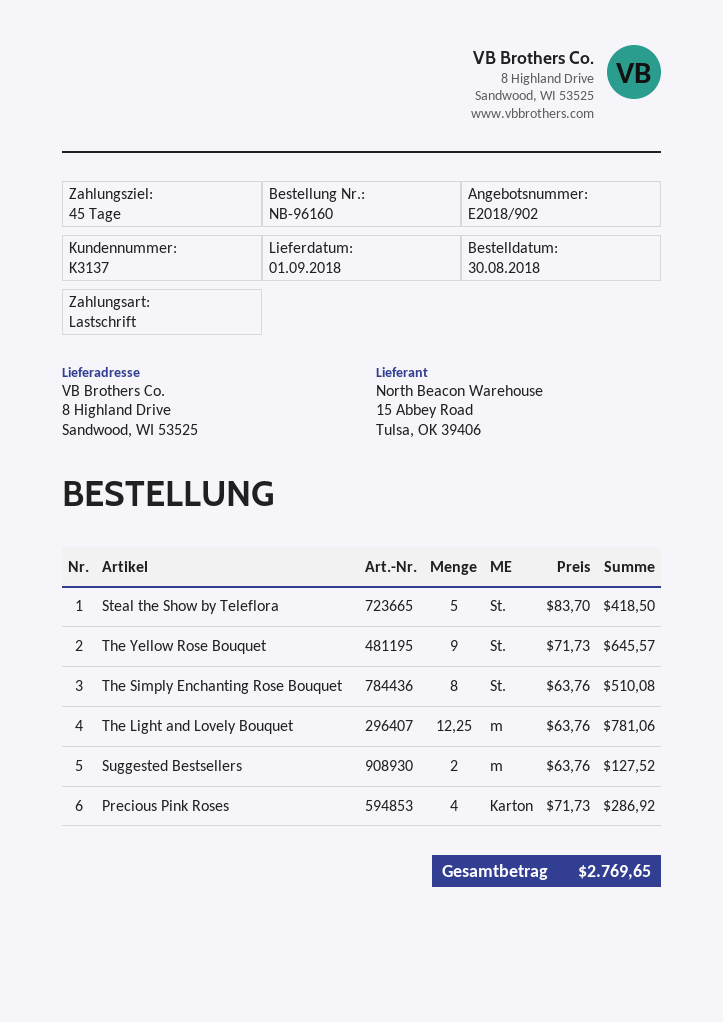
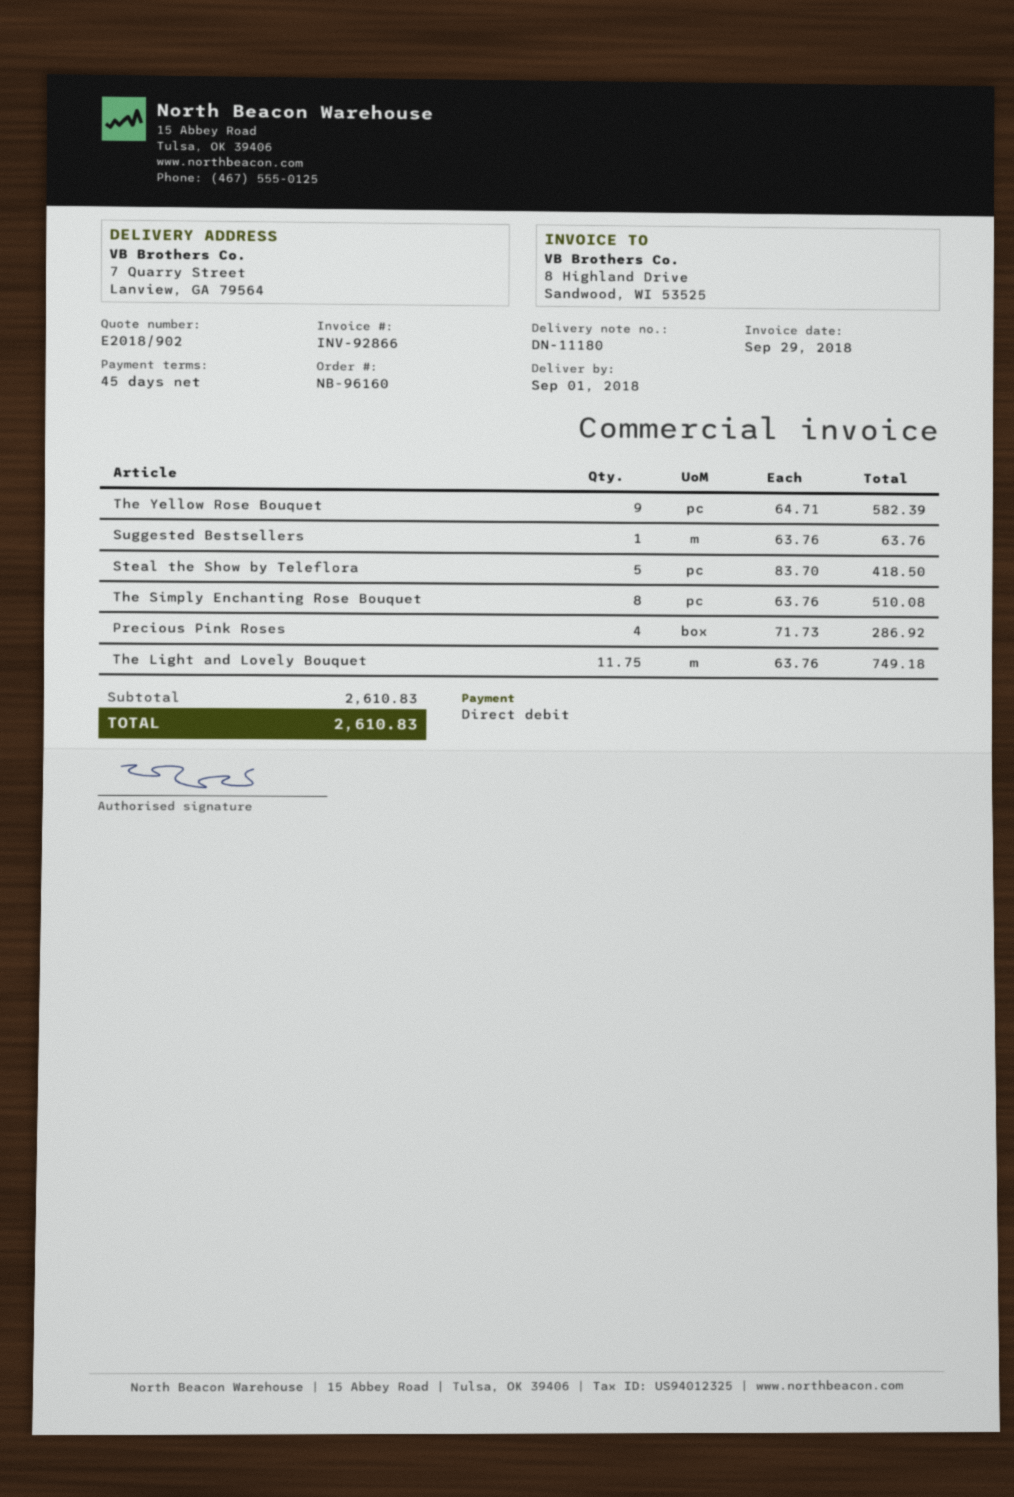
ship to: 8 Highland Drive, Sandwood, WI 53525 -> 7 Quarry Street, Lanview, GA 79564
The Yellow Rose Bouquet: 9 x 71.73 = 645.57 -> 9 x 64.71 = 582.39
The Light and Lovely Bouquet: 12.25 x 63.76 = 781.06 -> 11.75 x 63.76 = 749.18
Suggested Bestsellers: 2 x 63.76 = 127.52 -> 1 x 63.76 = 63.76
total: 2769.65 -> 2610.83

